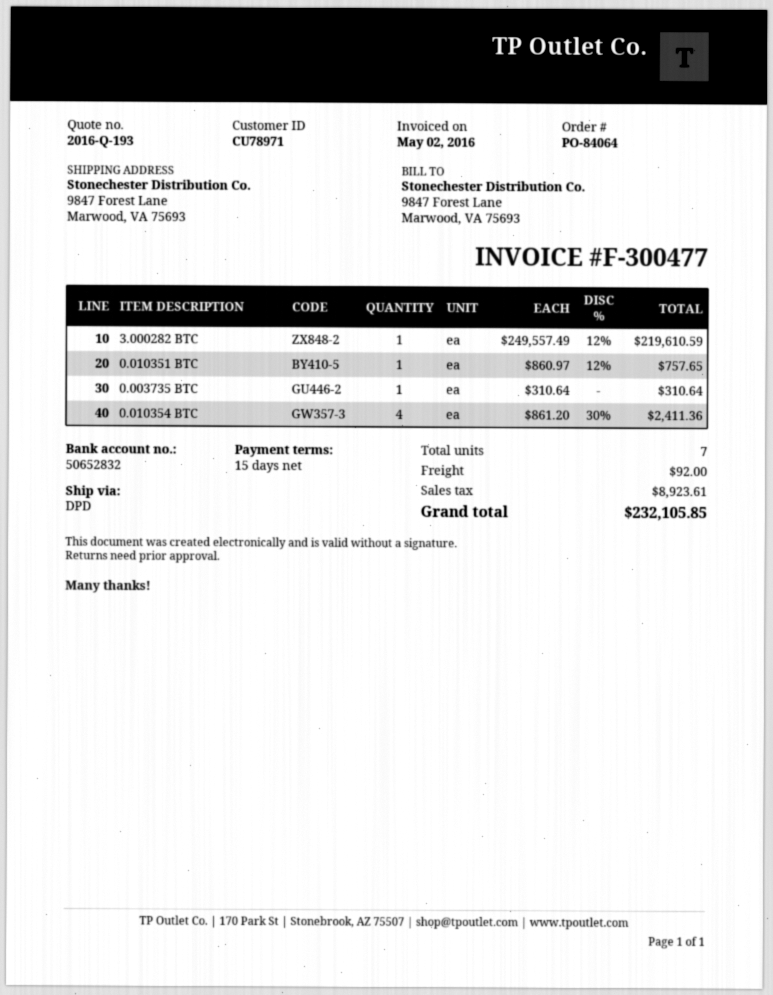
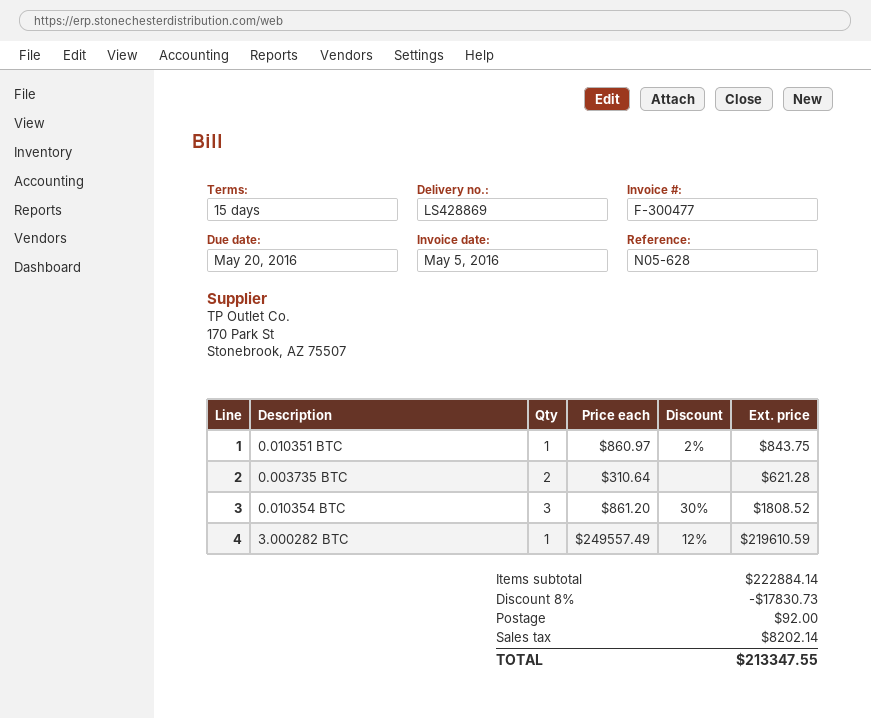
invoice date: 2016-05-02 -> 2016-05-05
0.010351 BTC: 1 x 860.97 - 12% = 757.65 -> 1 x 860.97 - 2% = 843.75
0.003735 BTC: 1 x 310.64 = 310.64 -> 2 x 310.64 = 621.28
0.010354 BTC: 4 x 861.20 - 30% = 2411.36 -> 3 x 861.20 - 30% = 1808.52
discount: none -> 8% = 17830.73
tax: 8923.61 -> 8202.14
total: 232105.85 -> 213347.55

